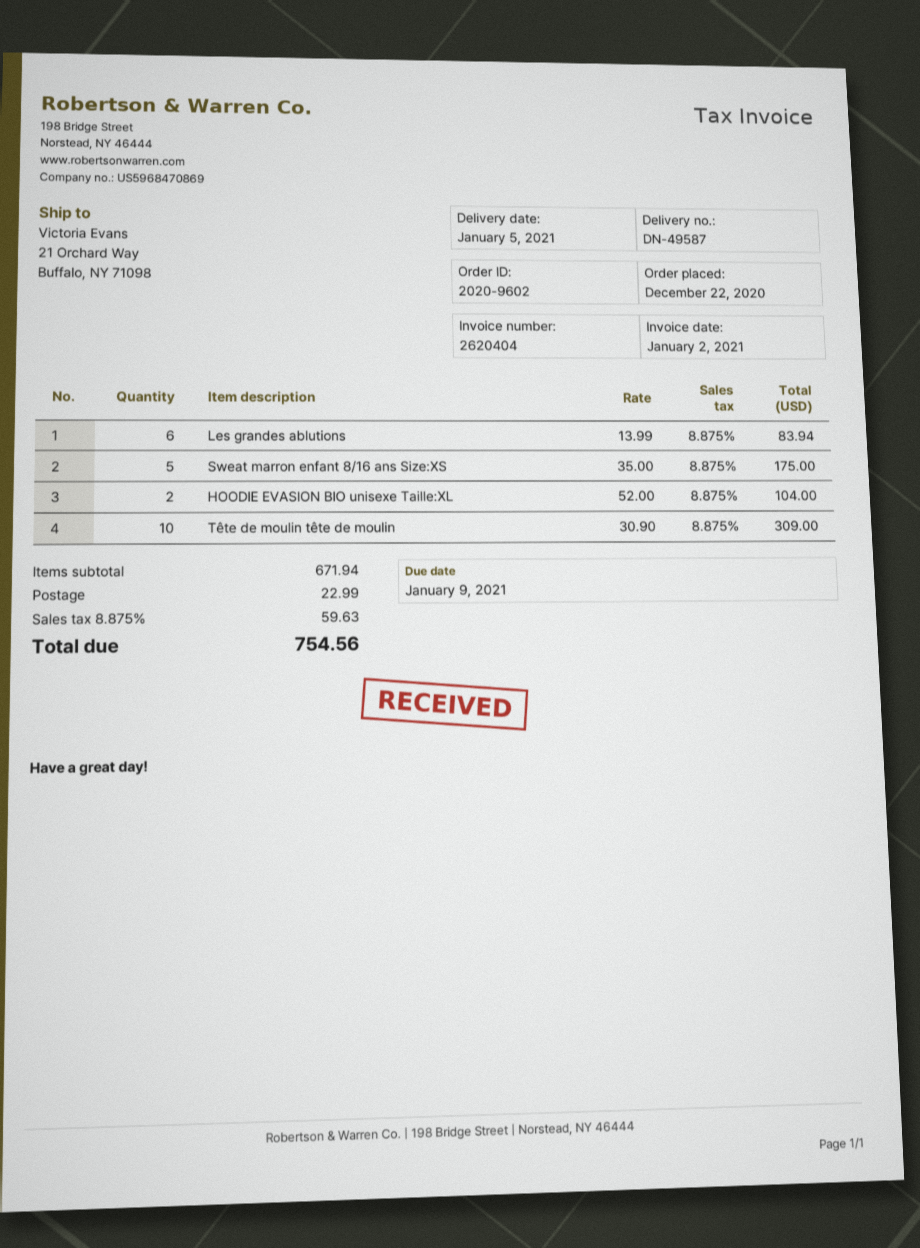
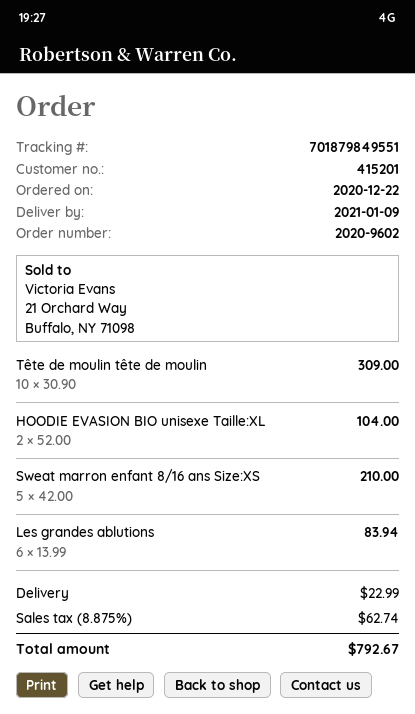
delivery date: 2021-01-05 -> 2021-01-09
Sweat marron enfant 8/16 ans Size:XS: 5 x 35.00 = 175.00 -> 5 x 42.00 = 210.00
tax: 8.875% = 59.63 -> 8.875% = 62.74
total: 754.56 -> 792.67

